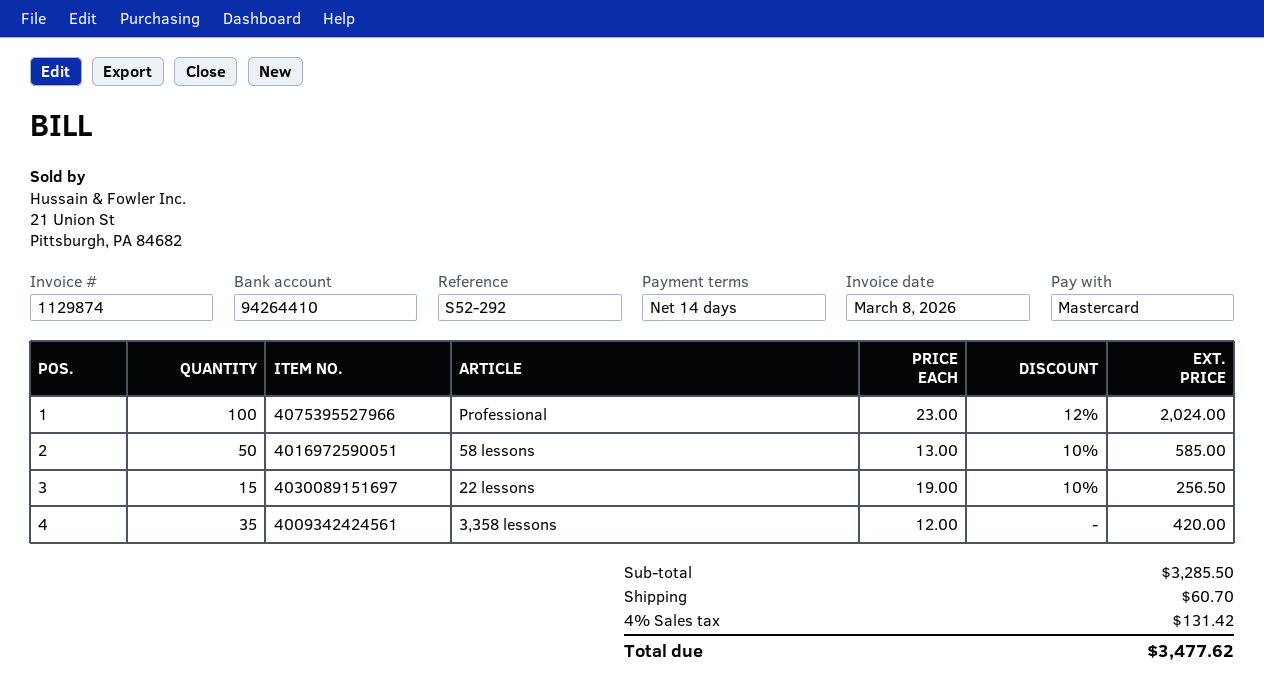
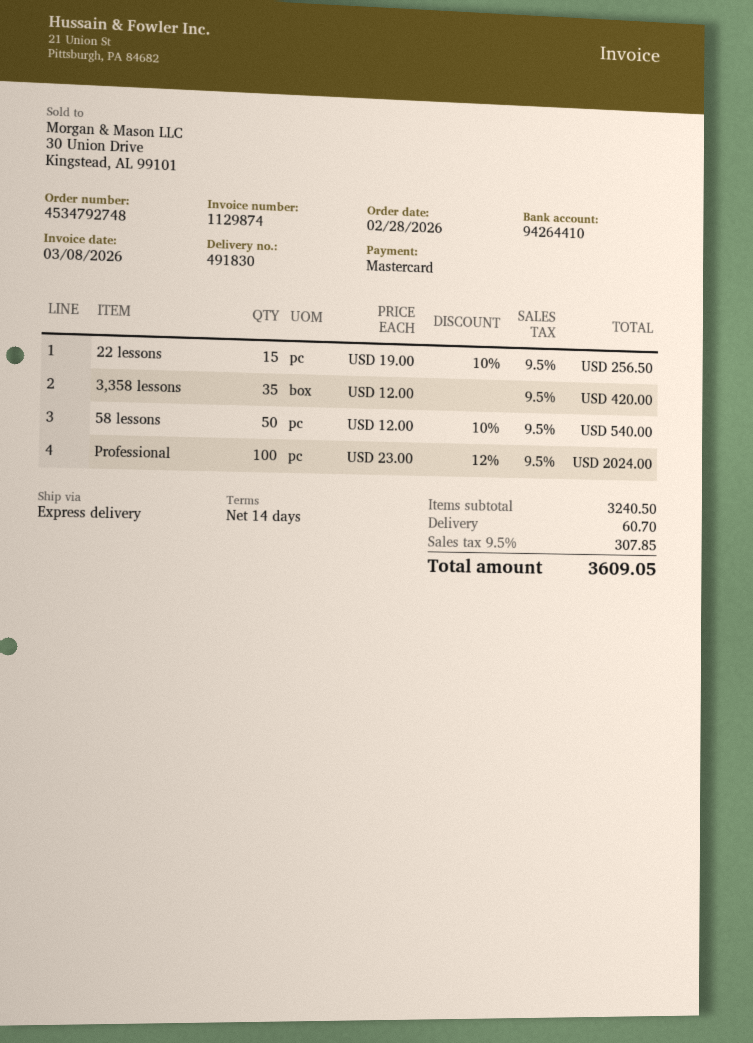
58 lessons: 50 x 13.00 - 10% = 585.00 -> 50 x 12.00 - 10% = 540.00
subtotal: 3285.50 -> 3240.50
tax: 4% = 131.42 -> 9.5% = 307.85
total: 3477.62 -> 3609.05

